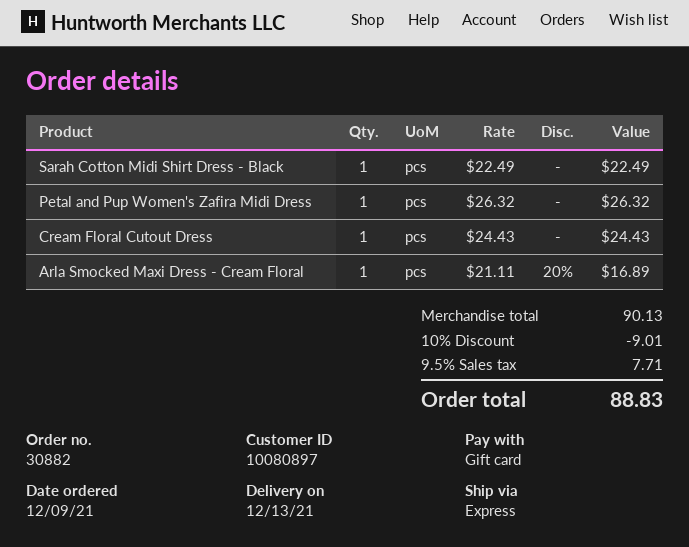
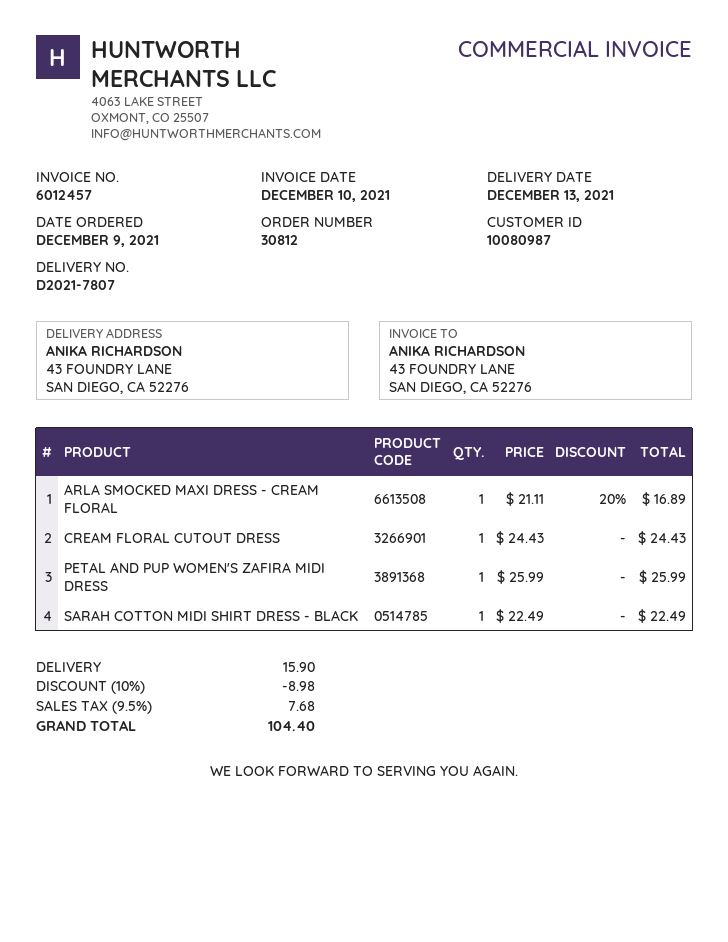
order number: 30882 -> 30812
customer number: 10080897 -> 10080987
Petal and Pup Women's Zafira Midi Dress: 1 x 26.32 = 26.32 -> 1 x 25.99 = 25.99
discount: 10% = 9.01 -> 10% = 8.98
shipping: none -> 15.90
tax: 9.5% = 7.71 -> 9.5% = 7.68
total: 88.83 -> 104.40

